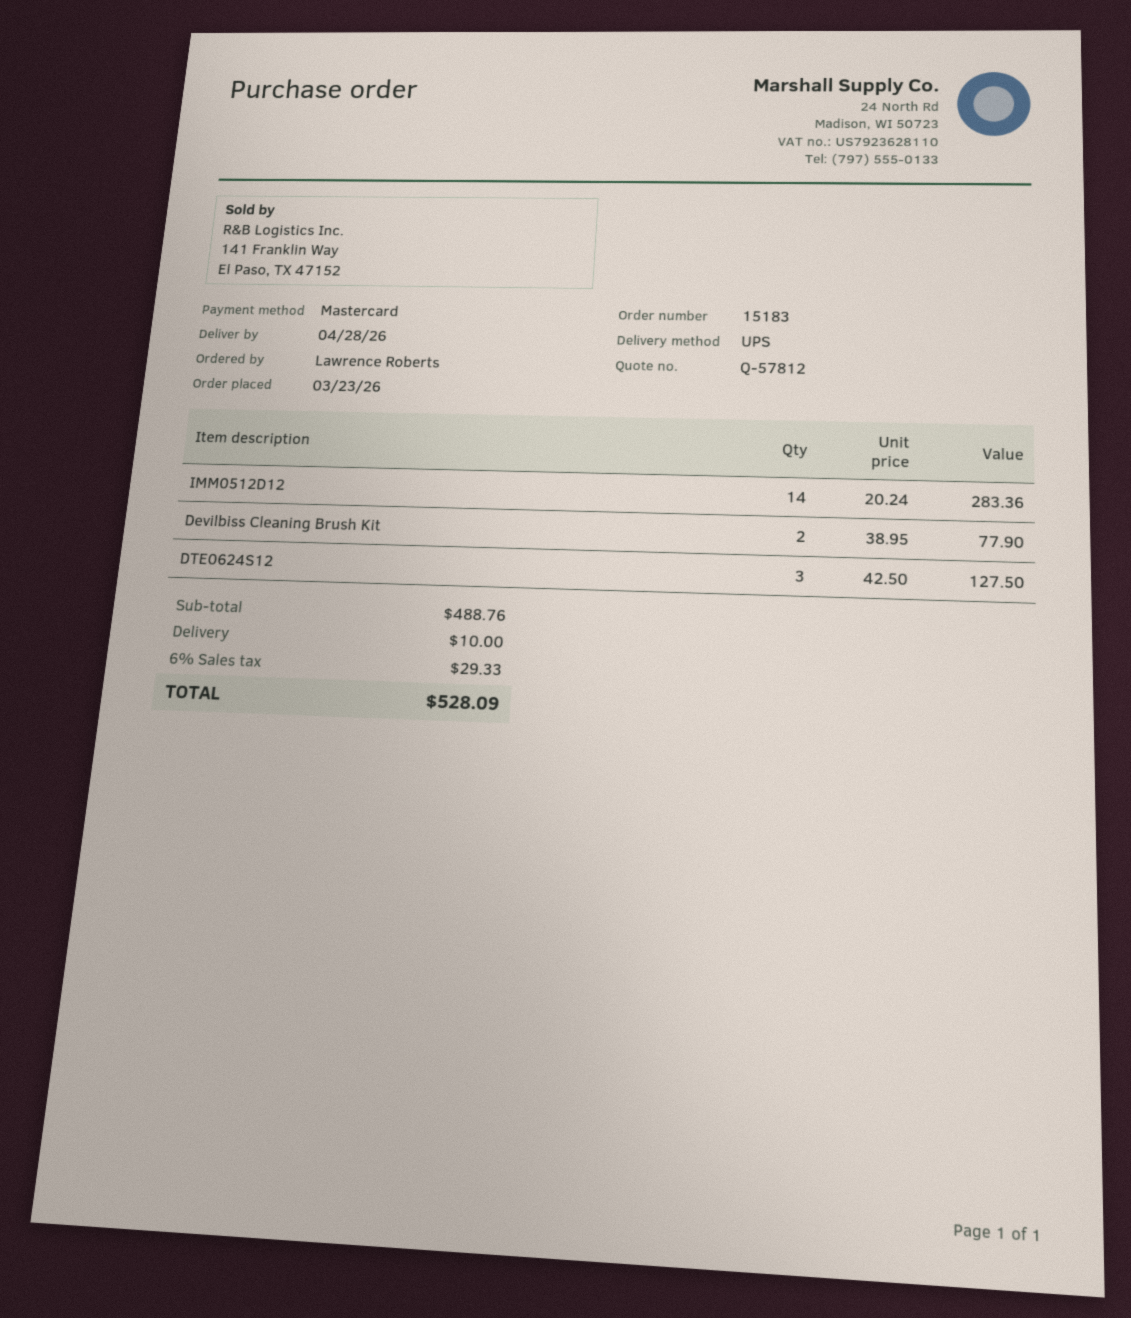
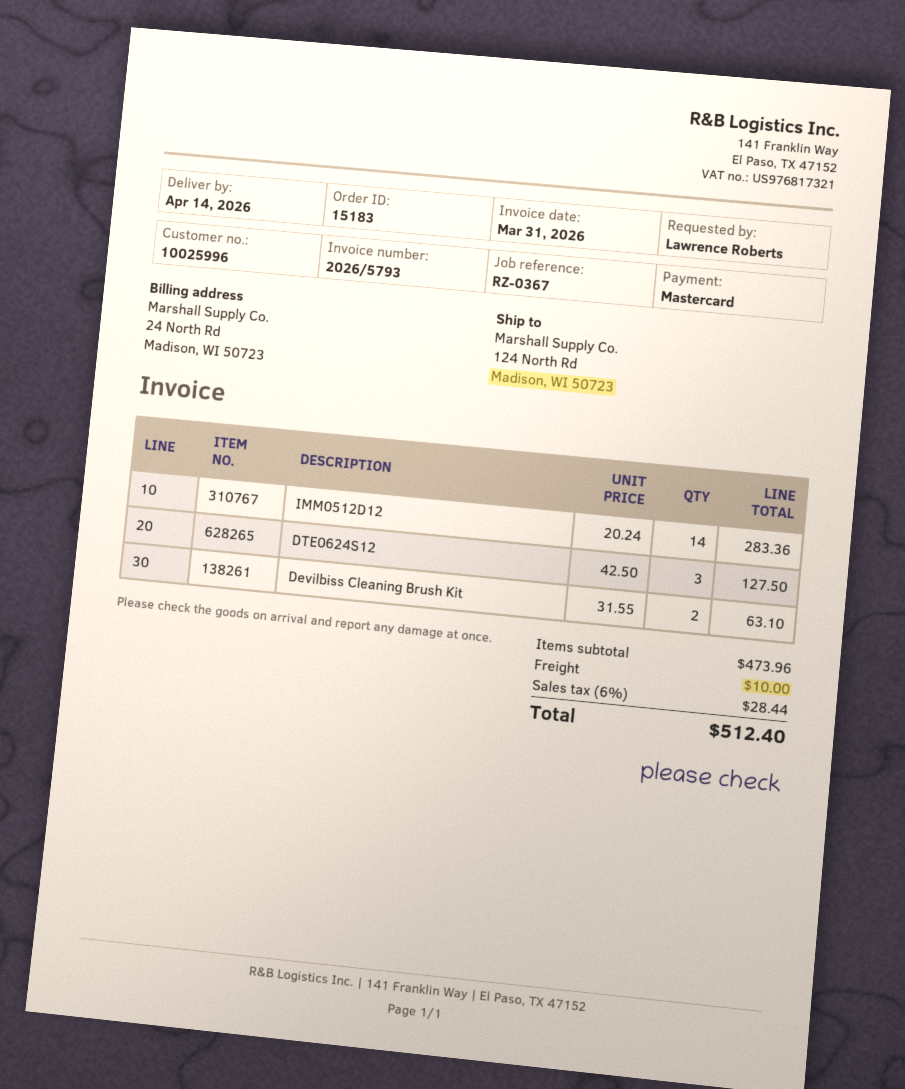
delivery date: 2026-04-28 -> 2026-04-14
Devilbiss Cleaning Brush Kit: 2 x 38.95 = 77.90 -> 2 x 31.55 = 63.10
subtotal: 488.76 -> 473.96
tax: 6% = 29.33 -> 6% = 28.44
total: 528.09 -> 512.40

